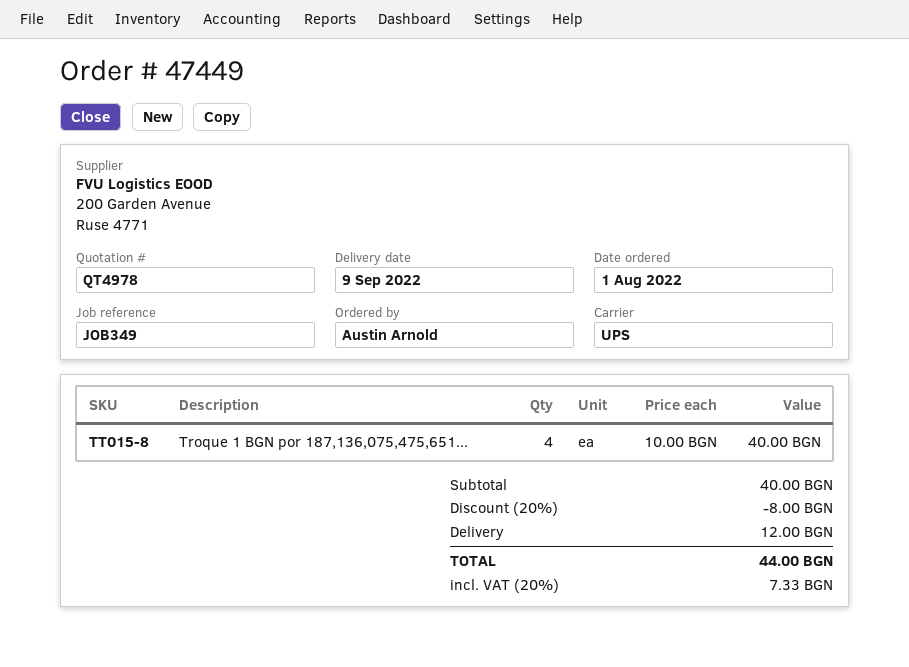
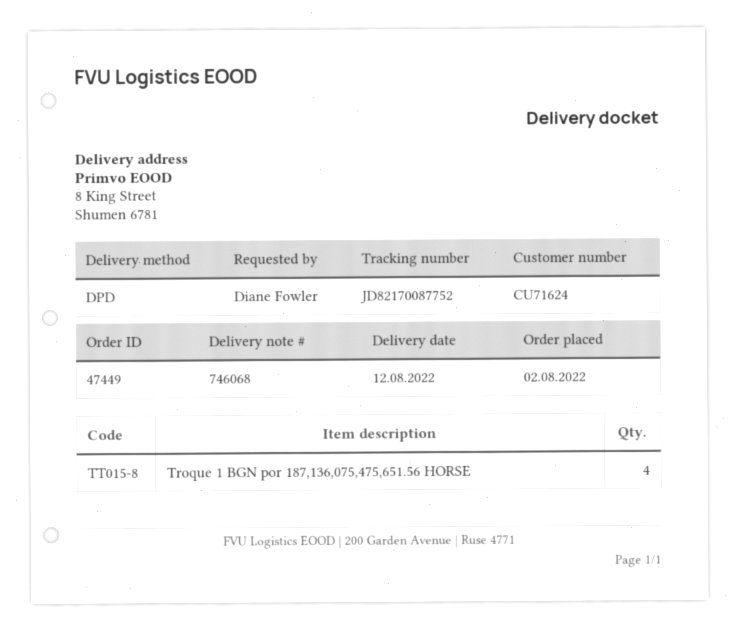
order date: 2022-08-01 -> 2022-08-02
delivery date: 2022-09-09 -> 2022-08-12
ordered by: Austin Arnold -> Diane Fowler
shipping method: UPS -> DPD

